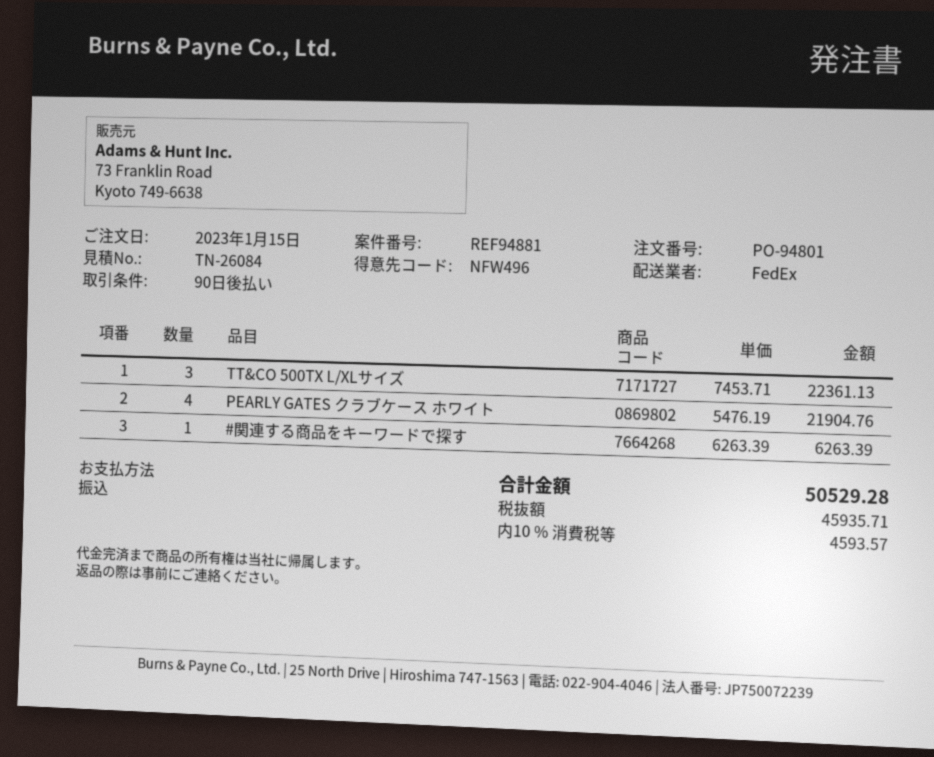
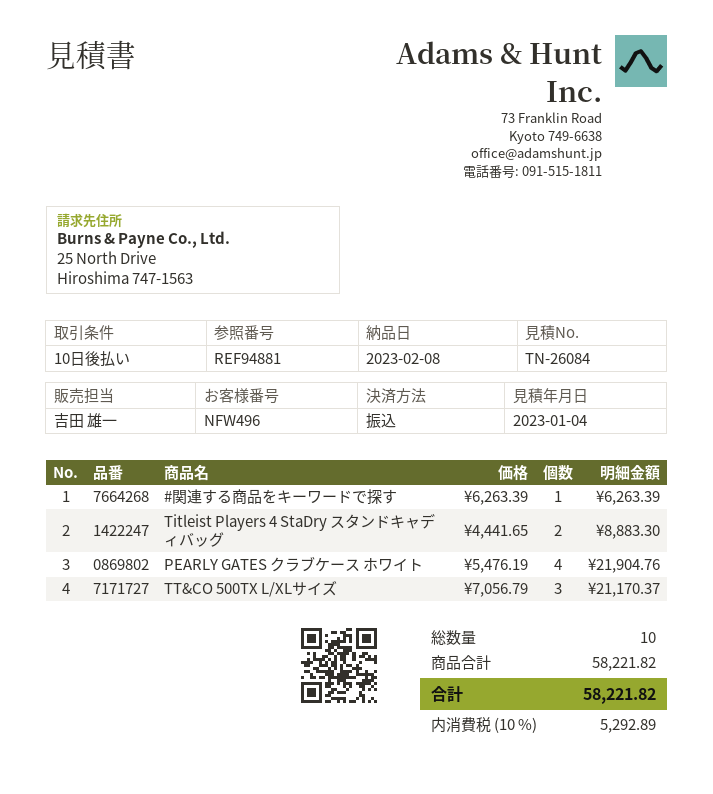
payment terms: 90 days -> 10 days
TT&CO 500TX L/XLサイズ: 3 x 7453.71 = 22361.13 -> 3 x 7056.79 = 21170.37
Titleist Players 4 StaDry スタンドキャディバッグ: none -> 2 x 4441.65 = 8883.30
tax: 10% = 4593.57 -> 10% = 5292.89
total: 50529.28 -> 58221.82

